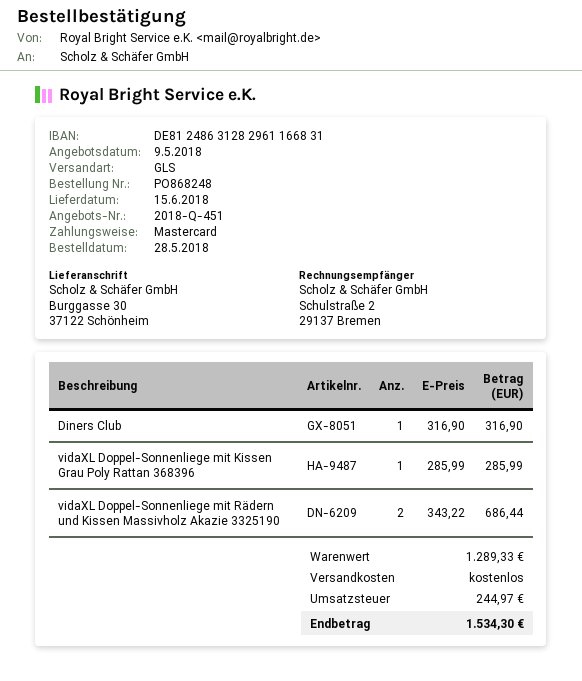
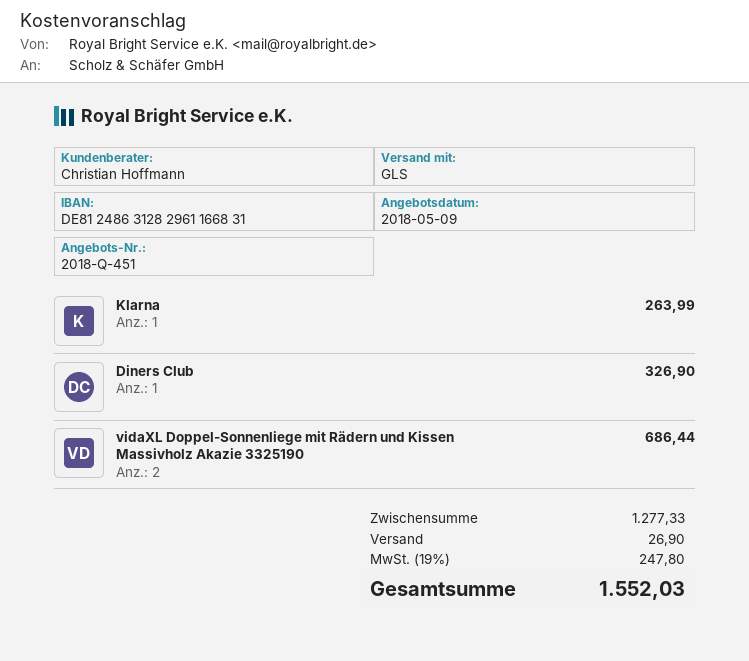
Diners Club: 1 for 316.90 -> 1 for 326.90
vidaXL Doppel-Sonnenliege mit Kissen Grau Poly Rattan 368396: 1 for 285.99 -> none
Klarna: none -> 1 for 263.99
subtotal: 1289.33 -> 1277.33
shipping: 0.00 -> 26.90
tax: 244.97 -> 247.80
total: 1534.30 -> 1552.03

